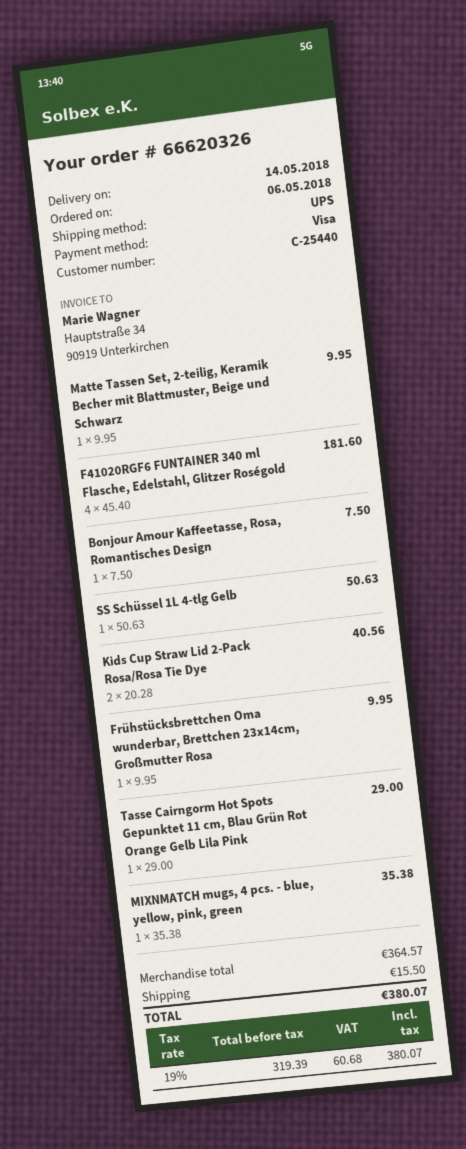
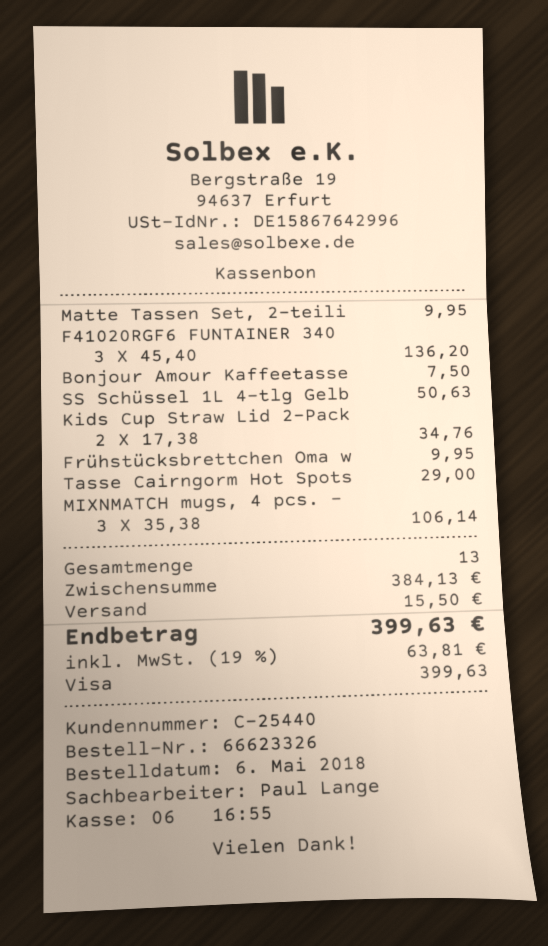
order number: 66620326 -> 66623326
F41020RGF6 FUNTAINER 340 ml Flasche, Edelstahl, Glitzer Roségold: 4 x 45.40 = 181.60 -> 3 x 45.40 = 136.20
Kids Cup Straw Lid 2-Pack Rosa/Rosa Tie Dye: 2 x 20.28 = 40.56 -> 2 x 17.38 = 34.76
MIXNMATCH mugs, 4 pcs. - blue, yellow, pink, green: 1 x 35.38 = 35.38 -> 3 x 35.38 = 106.14
subtotal: 364.57 -> 384.13
tax: 19% = 60.68 -> 19% = 63.81
total: 380.07 -> 399.63

